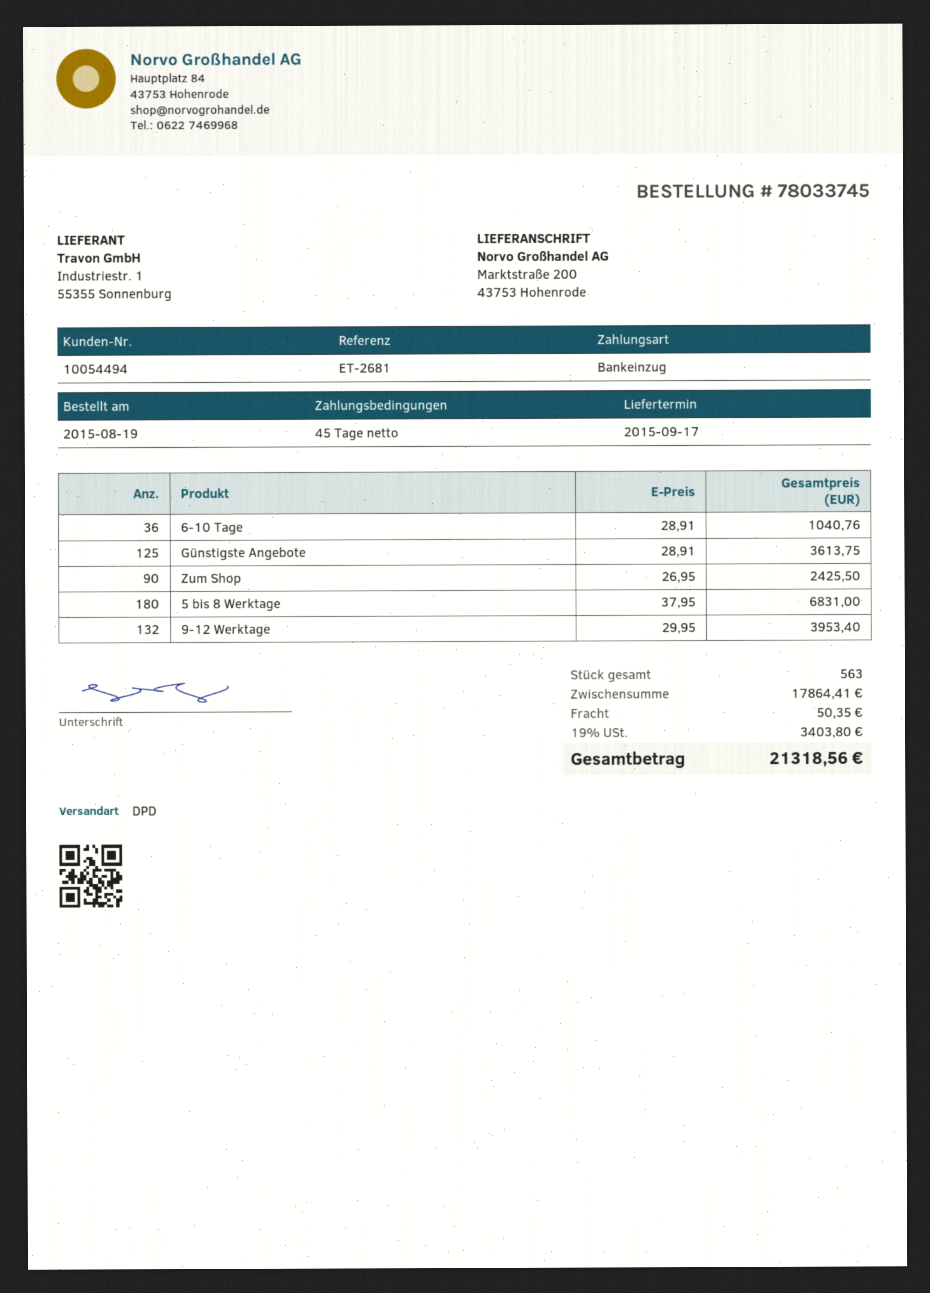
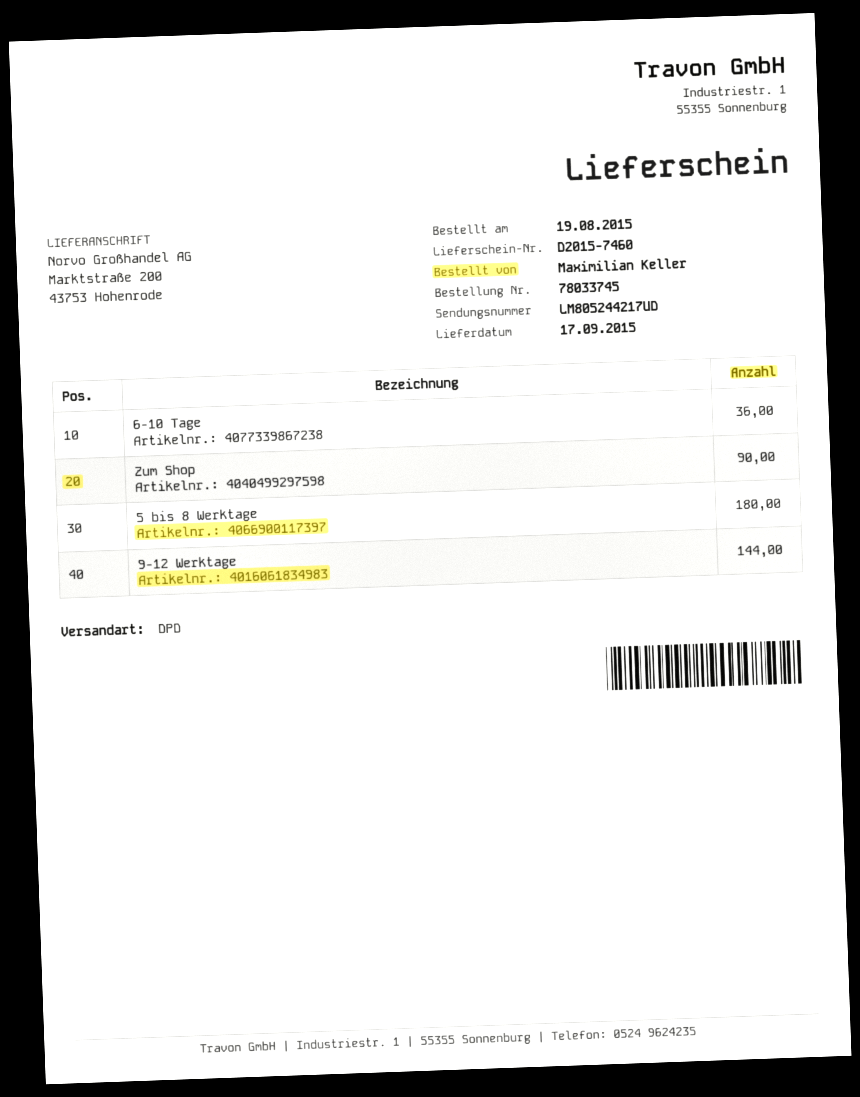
Günstigste Angebote: 125 -> none
9-12 Werktage: 132 -> 144

